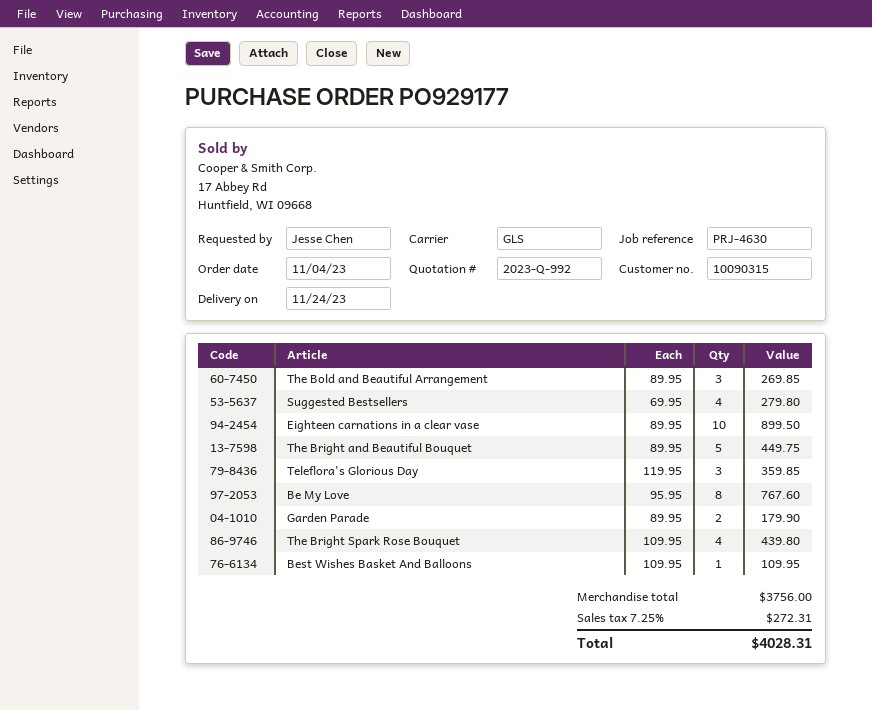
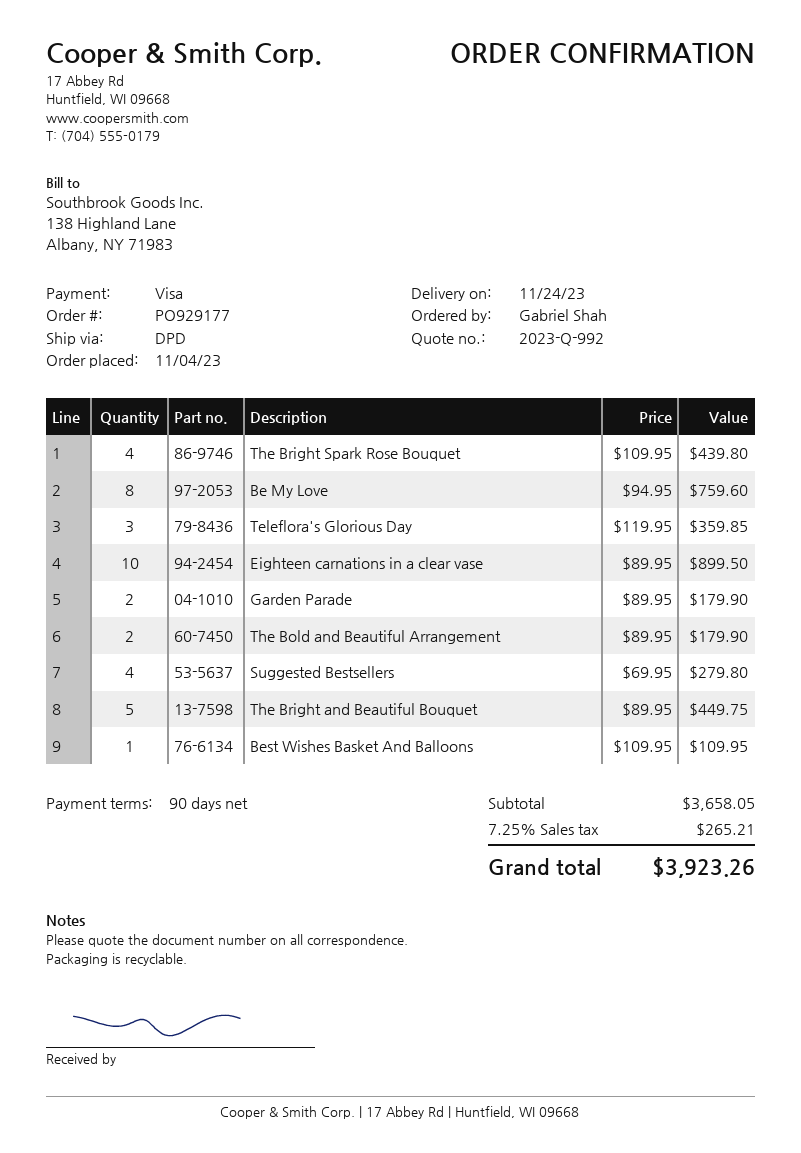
ordered by: Jesse Chen -> Gabriel Shah
shipping method: GLS -> DPD
The Bold and Beautiful Arrangement: 3 x 89.95 = 269.85 -> 2 x 89.95 = 179.90
Be My Love: 8 x 95.95 = 767.60 -> 8 x 94.95 = 759.60
subtotal: 3756.00 -> 3658.05
tax: 7.25% = 272.31 -> 7.25% = 265.21
total: 4028.31 -> 3923.26

